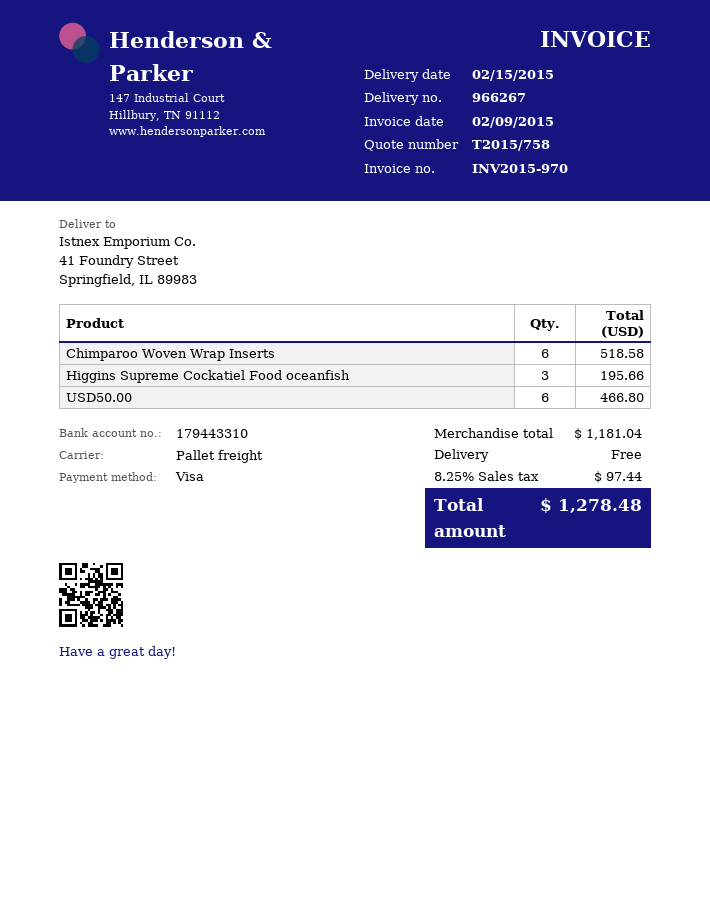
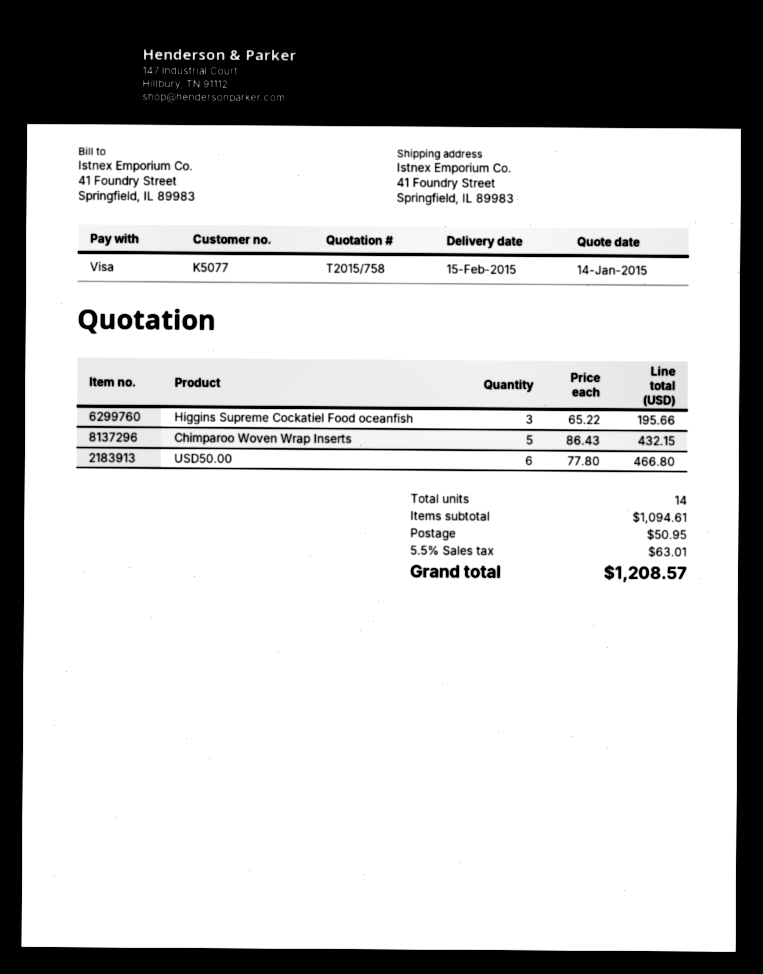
Chimparoo Woven Wrap Inserts: 6 for 518.58 -> 5 for 432.15
subtotal: 1181.04 -> 1094.61
shipping: 0.00 -> 50.95
tax: 8.25% = 97.44 -> 5.5% = 63.01
total: 1278.48 -> 1208.57

